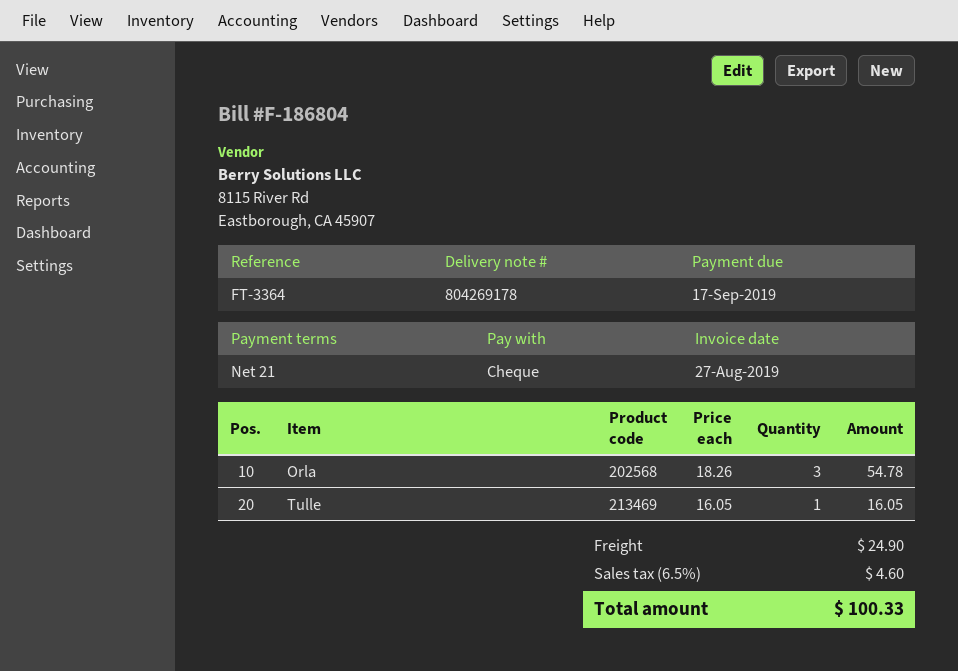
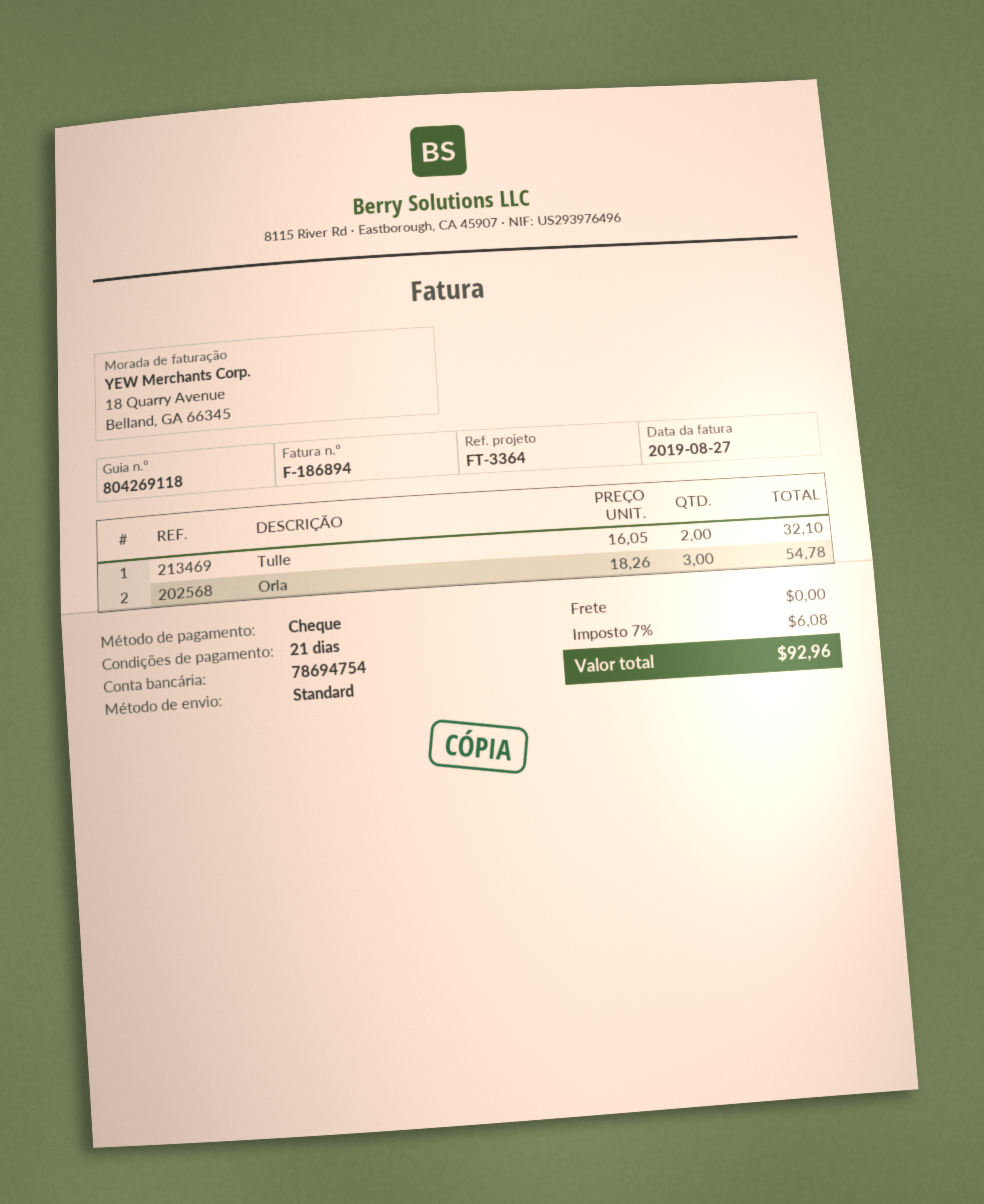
delivery note number: 804269178 -> 804269118
invoice number: F-186804 -> F-186894
Tulle: 1 x 16.05 = 16.05 -> 2 x 16.05 = 32.10
shipping: 24.90 -> 0.00
tax: 6.5% = 4.60 -> 7% = 6.08
total: 100.33 -> 92.96

